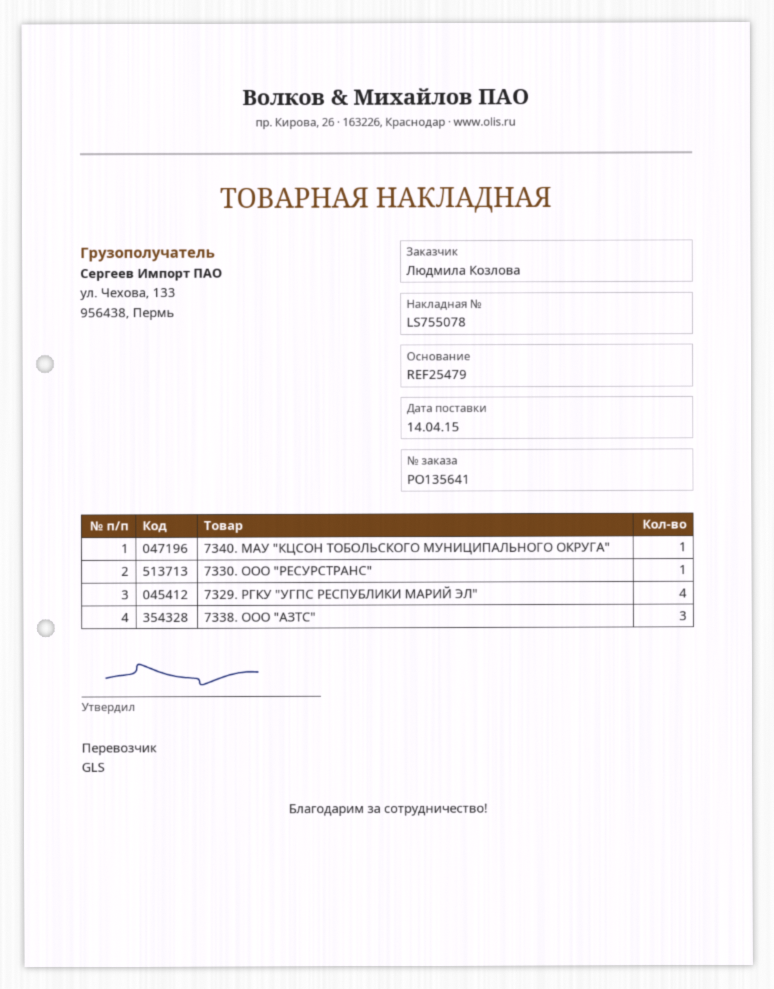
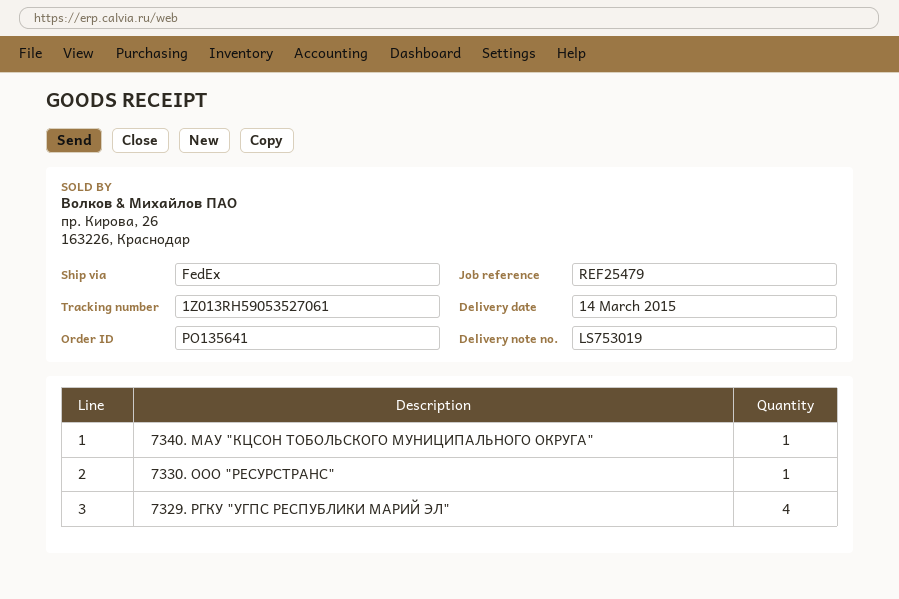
delivery note number: LS755078 -> LS753019
delivery date: 2015-04-14 -> 2015-03-14
shipping method: GLS -> FedEx
7338. ООО "АЗТС": 3 -> none

